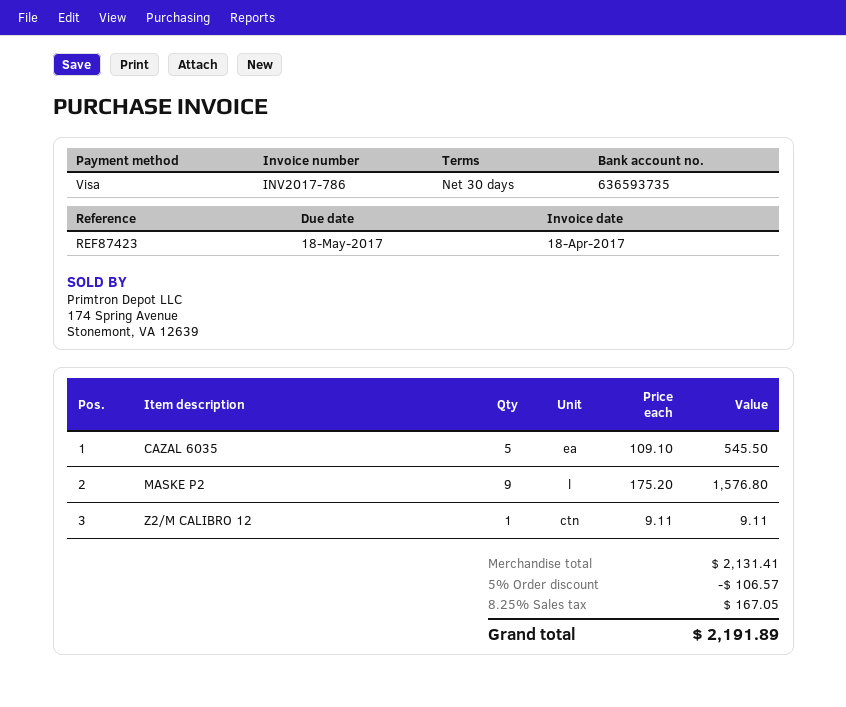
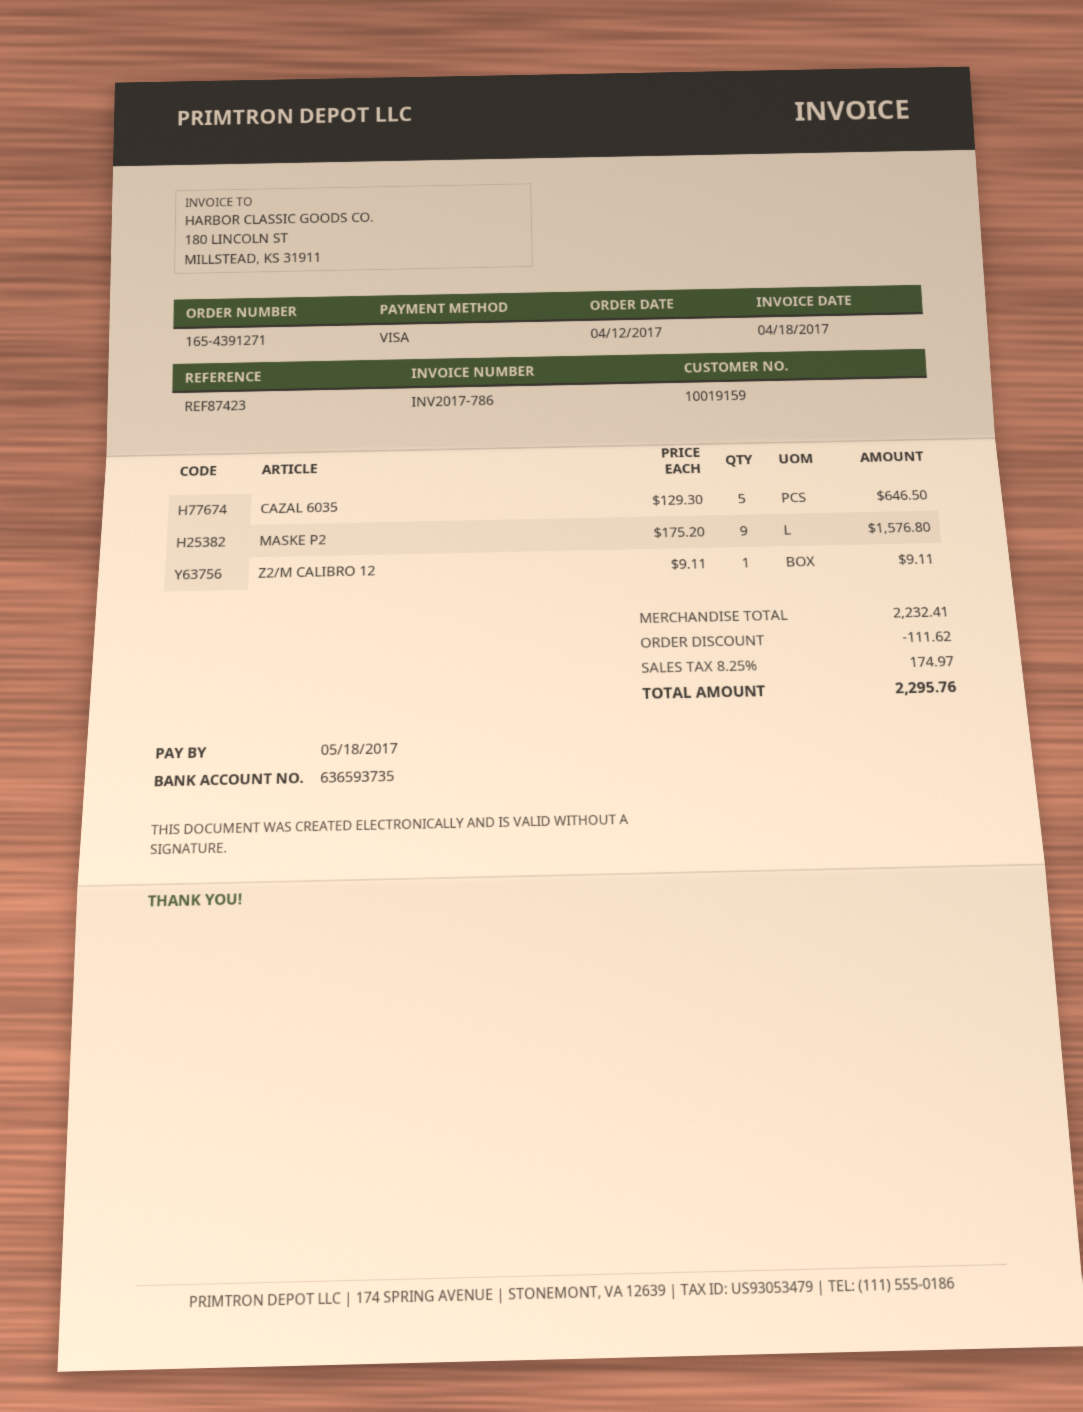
CAZAL 6035: 5 x 109.10 = 545.50 -> 5 x 129.30 = 646.50
subtotal: 2131.41 -> 2232.41
discount: 106.57 -> 111.62
tax: 8.25% = 167.05 -> 8.25% = 174.97
total: 2191.89 -> 2295.76

